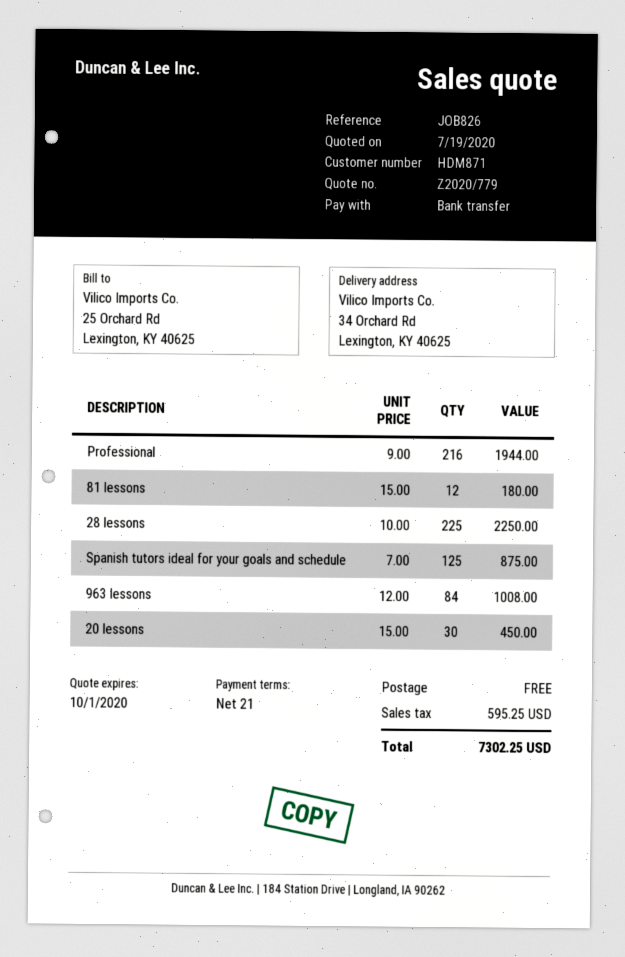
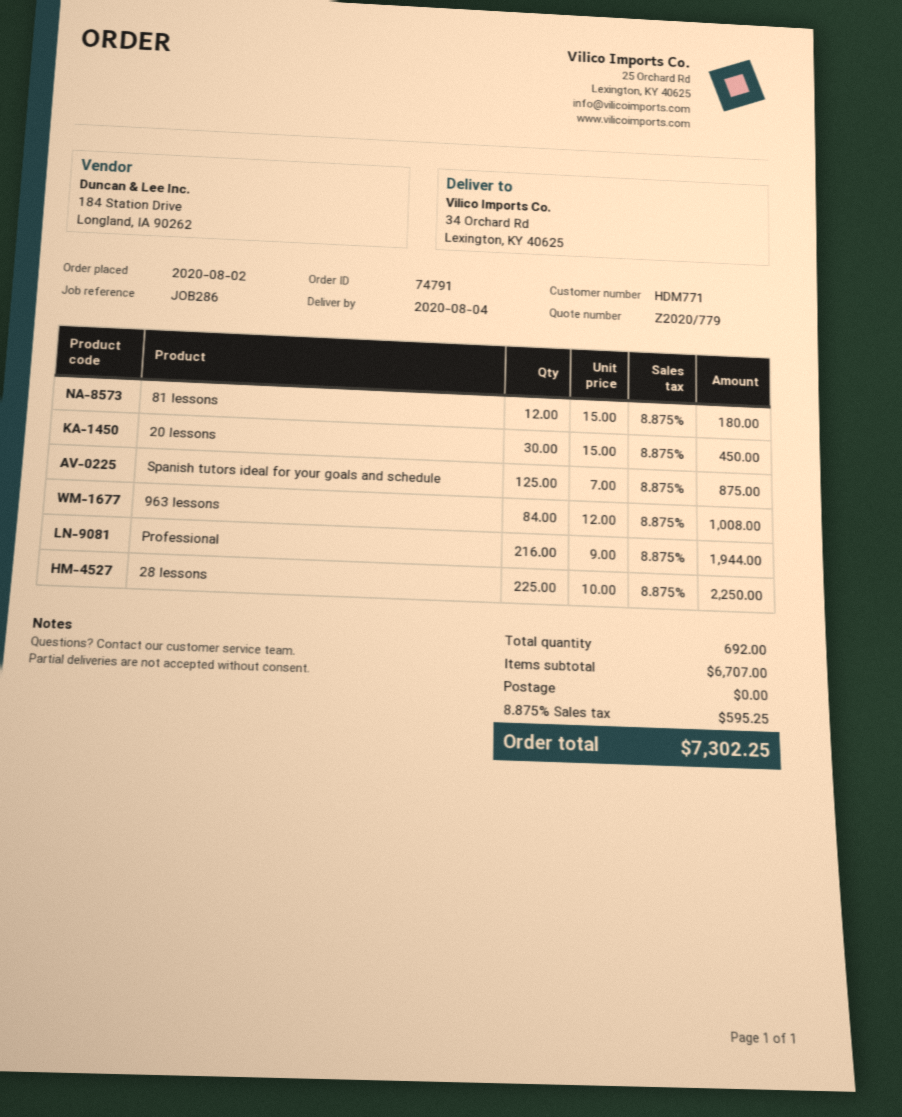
customer number: HDM871 -> HDM771
reference: JOB826 -> JOB286

